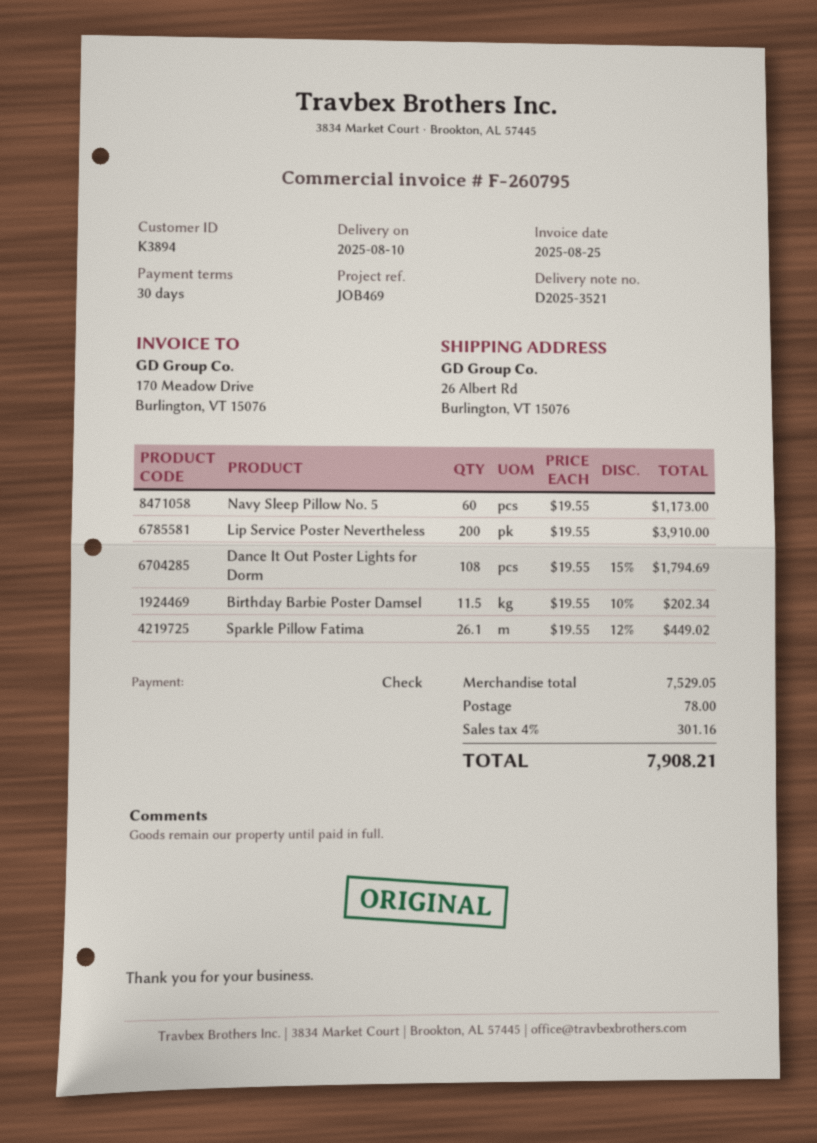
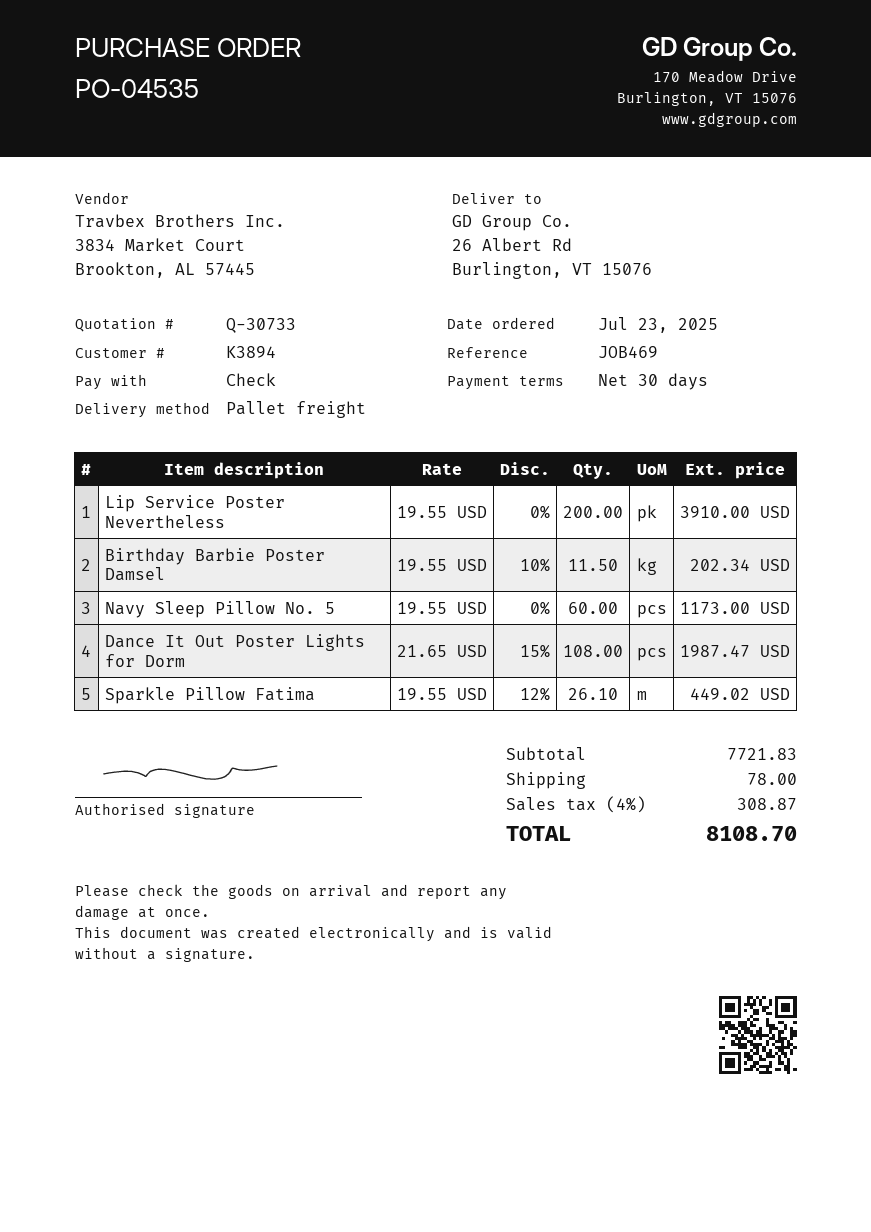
Dance It Out Poster Lights for Dorm: 108 x 19.55 - 15% = 1794.69 -> 108 x 21.65 - 15% = 1987.47
subtotal: 7529.05 -> 7721.83
tax: 4% = 301.16 -> 4% = 308.87
total: 7908.21 -> 8108.70

